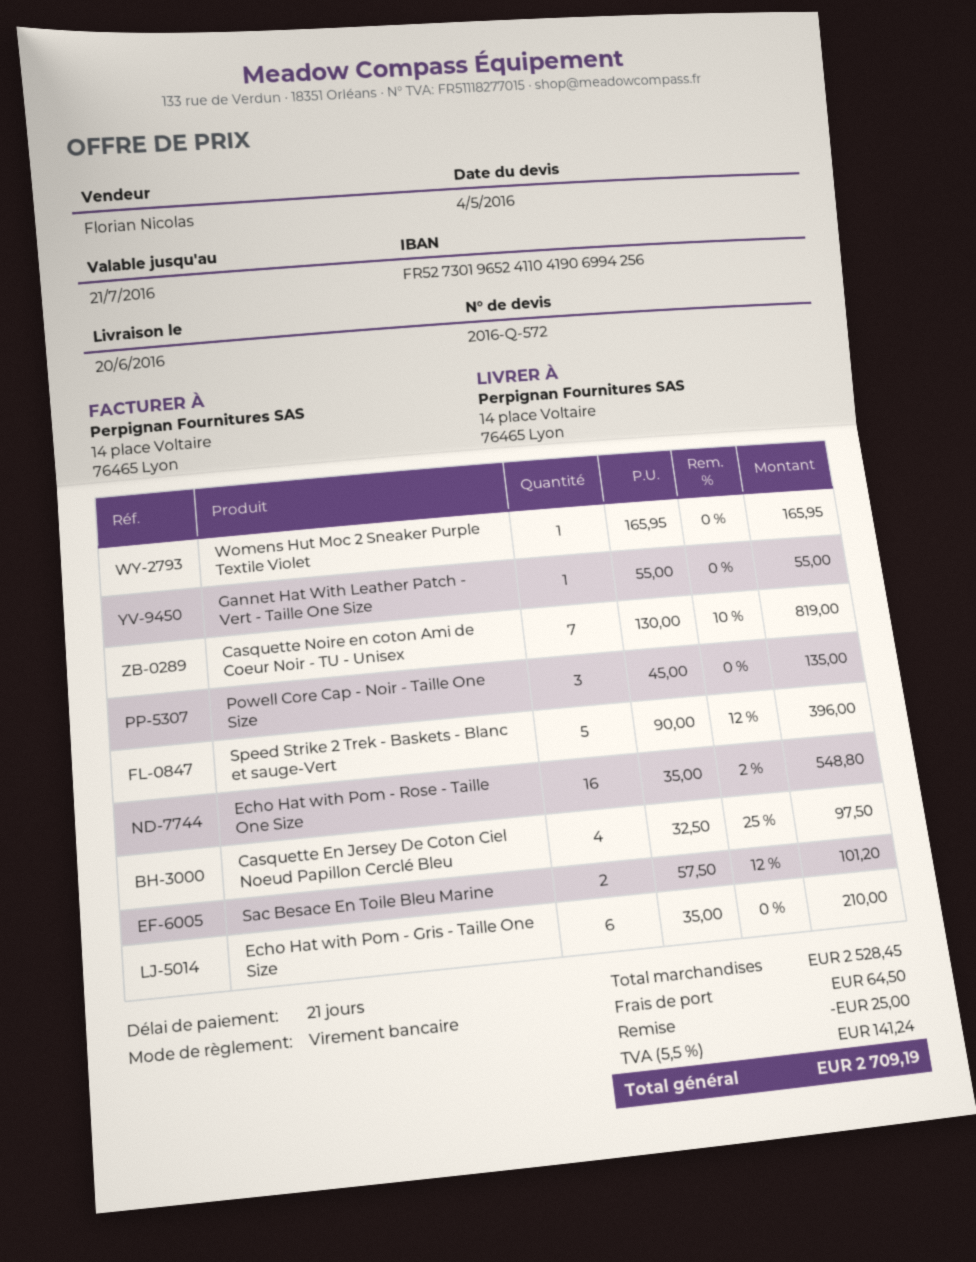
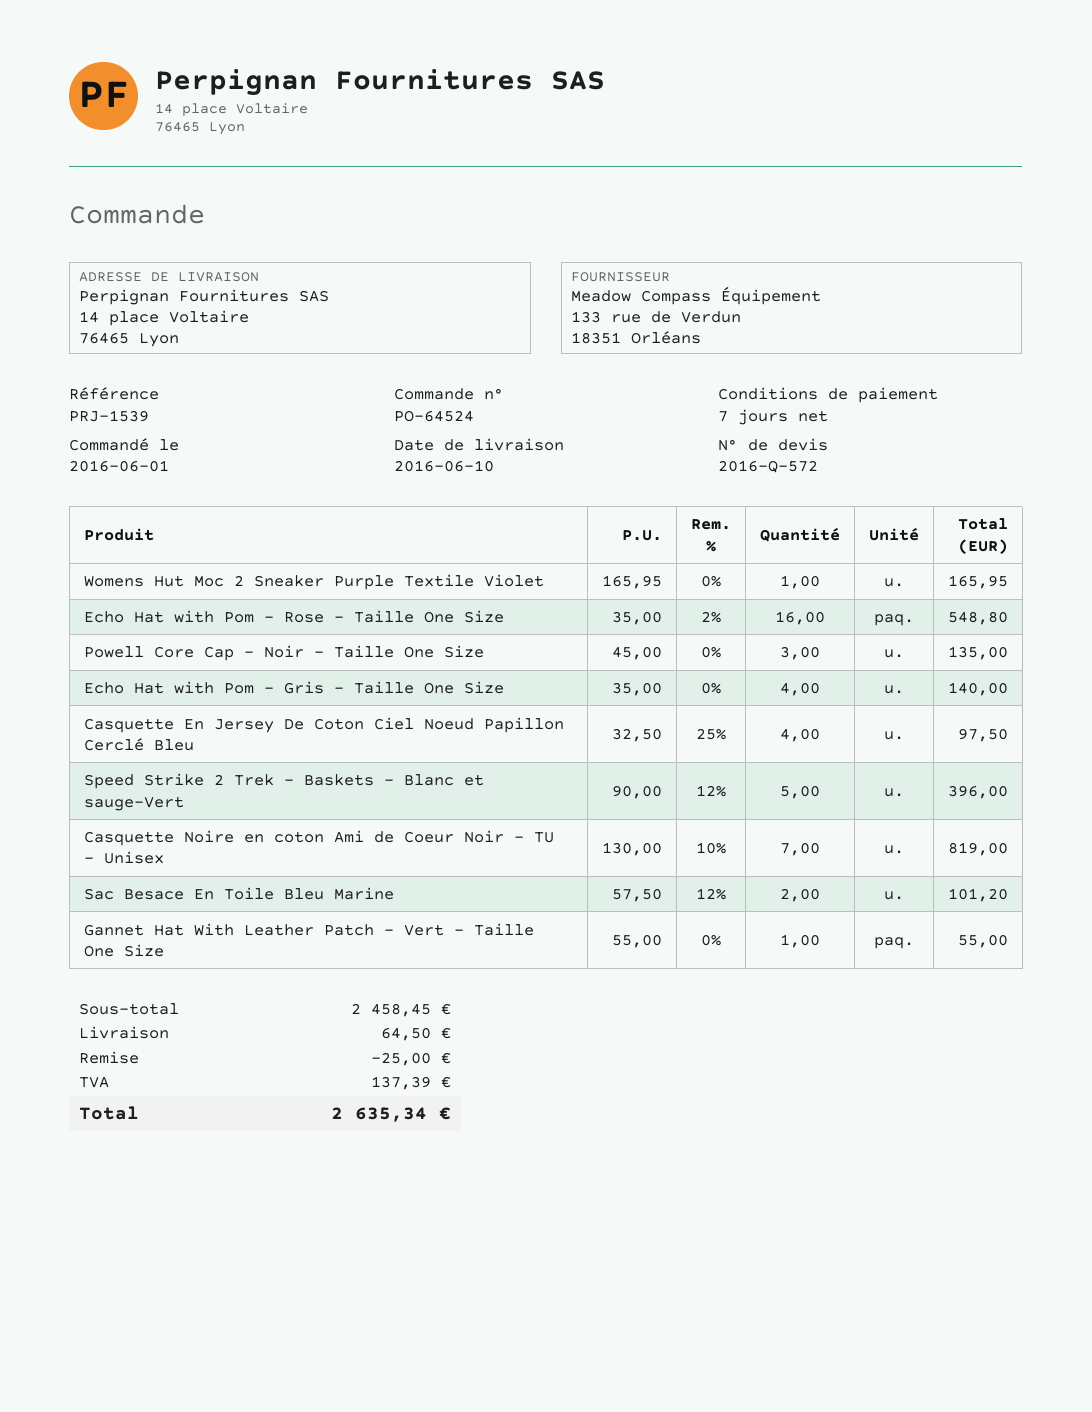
delivery date: 2016-06-20 -> 2016-06-10
payment terms: 21 days -> 7 days
Echo Hat with Pom - Gris - Taille One Size: 6 x 35.00 = 210.00 -> 4 x 35.00 = 140.00
subtotal: 2528.45 -> 2458.45
tax: 141.24 -> 137.39
total: 2709.19 -> 2635.34

